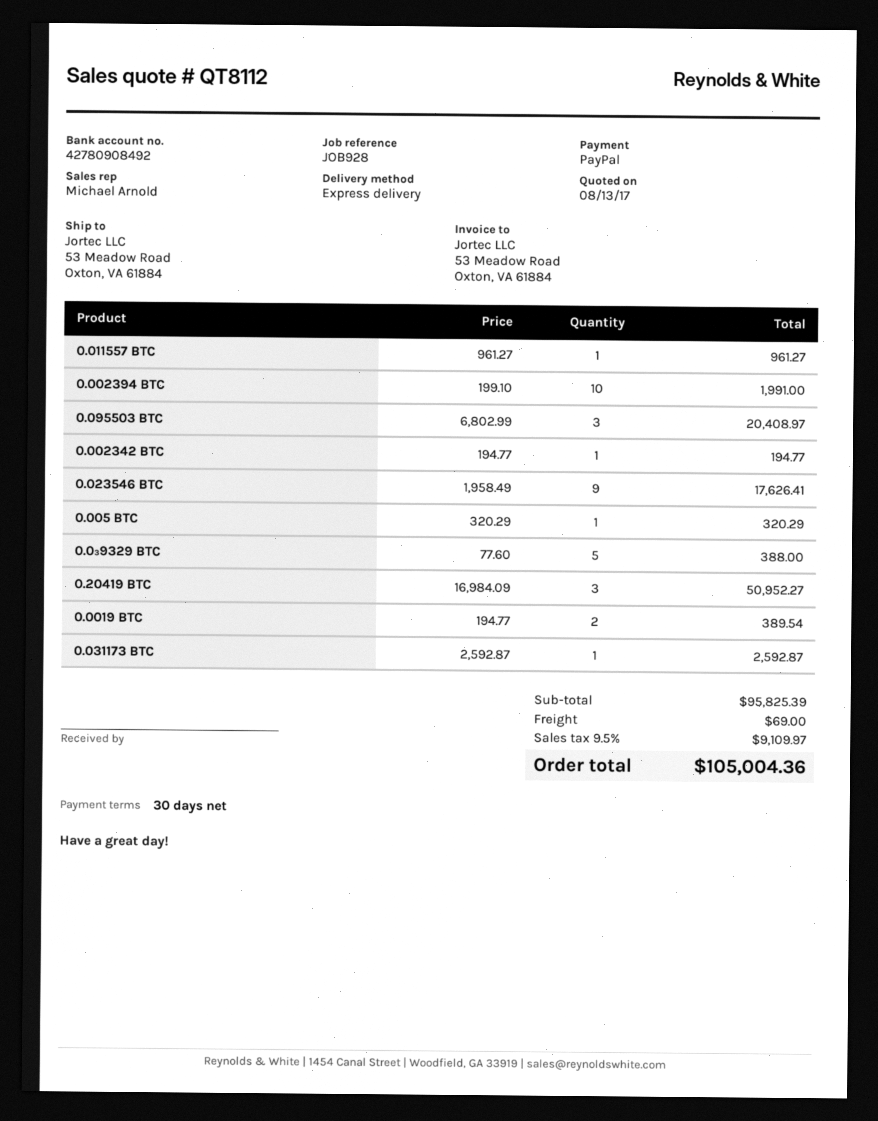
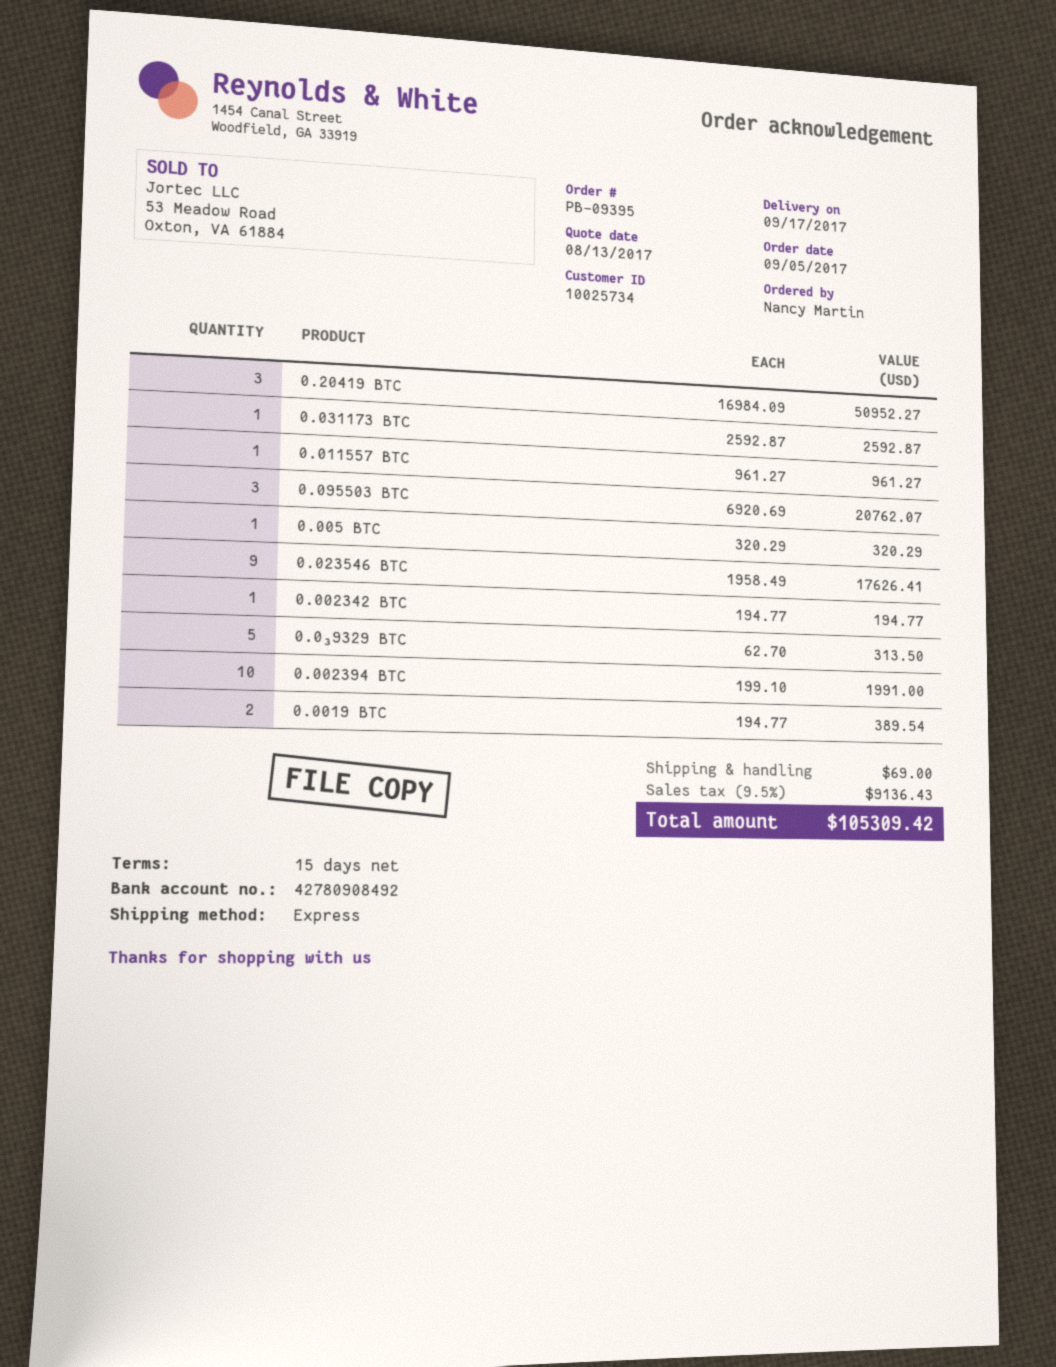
payment terms: 30 days -> 15 days
0.095503 BTC: 3 x 6802.99 = 20408.97 -> 3 x 6920.69 = 20762.07
0.0₃9329 BTC: 5 x 77.60 = 388.00 -> 5 x 62.70 = 313.50
tax: 9.5% = 9109.97 -> 9.5% = 9136.43
total: 105004.36 -> 105309.42

